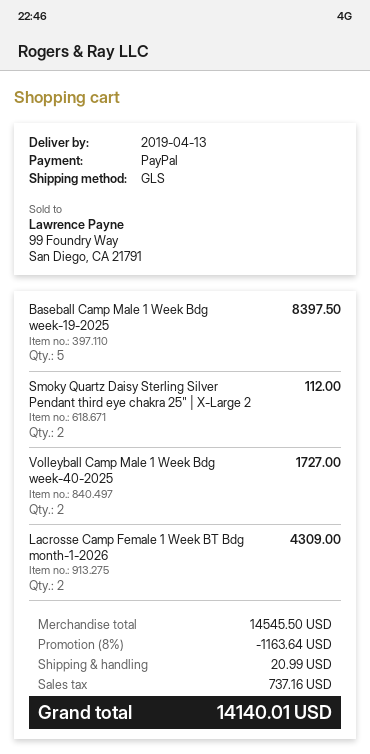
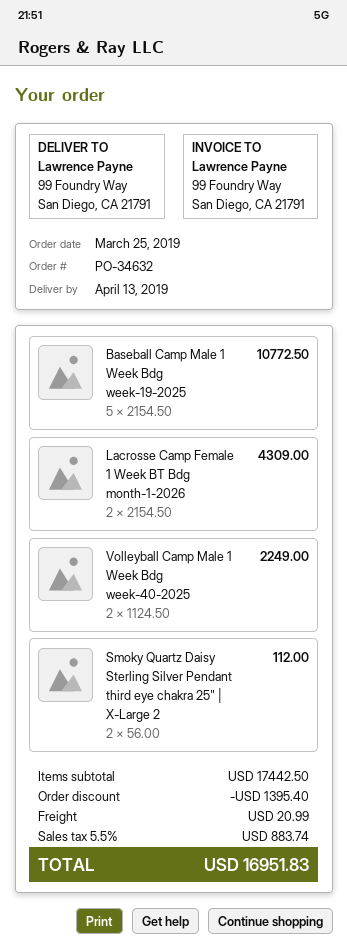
Baseball Camp Male 1 Week Bdg week-19-2025: 5 for 8397.50 -> 5 for 10772.50
Volleyball Camp Male 1 Week Bdg week-40-2025: 2 for 1727.00 -> 2 for 2249.00
subtotal: 14545.50 -> 17442.50
discount: 1163.64 -> 1395.40
tax: 737.16 -> 883.74
total: 14140.01 -> 16951.83

